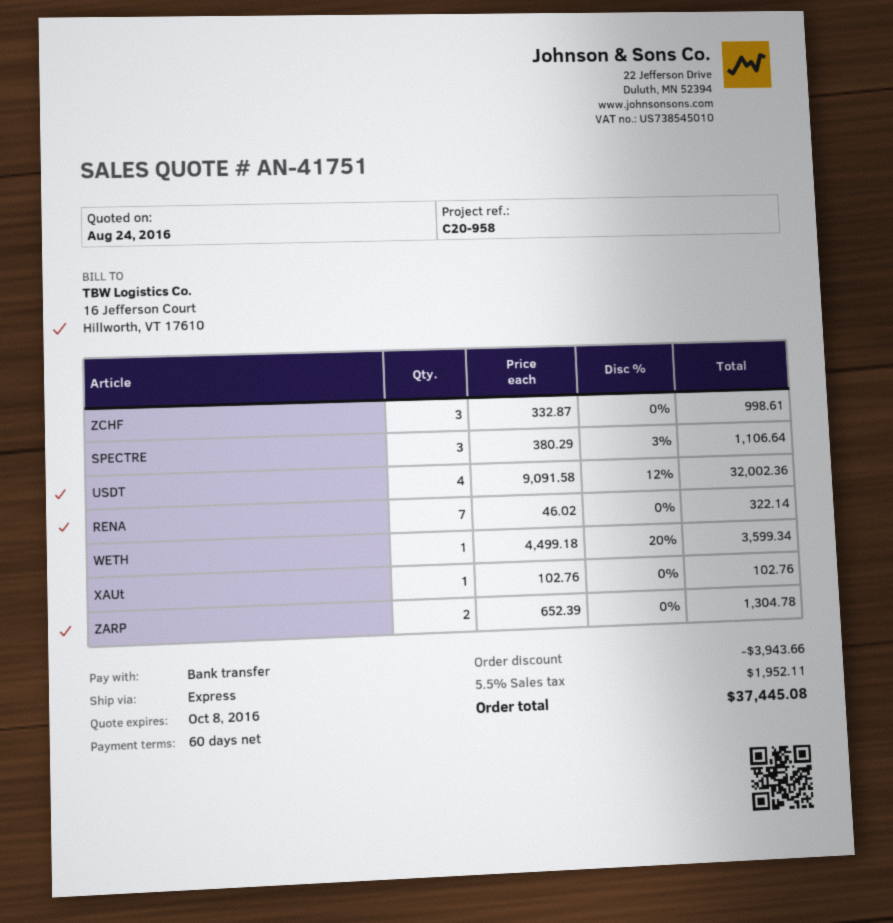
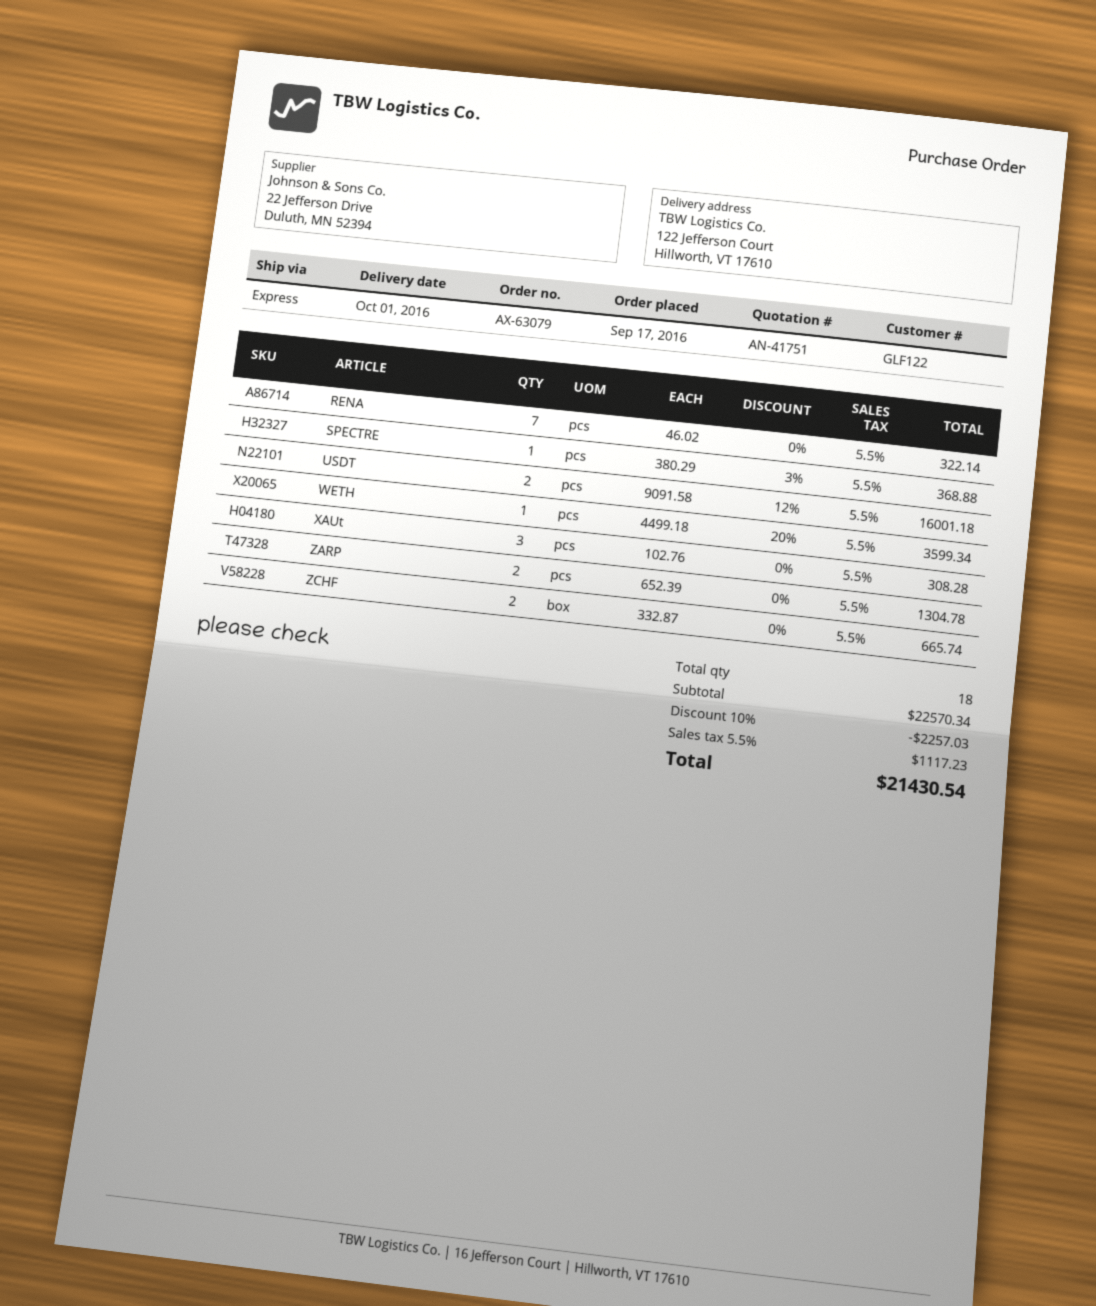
ZCHF: 3 x 332.87 = 998.61 -> 2 x 332.87 = 665.74
SPECTRE: 3 x 380.29 - 3% = 1106.64 -> 1 x 380.29 - 3% = 368.88
USDT: 4 x 9091.58 - 12% = 32002.36 -> 2 x 9091.58 - 12% = 16001.18
XAUt: 1 x 102.76 = 102.76 -> 3 x 102.76 = 308.28
discount: 3943.66 -> 2257.03
tax: 5.5% = 1952.11 -> 5.5% = 1117.23
total: 37445.08 -> 21430.54

